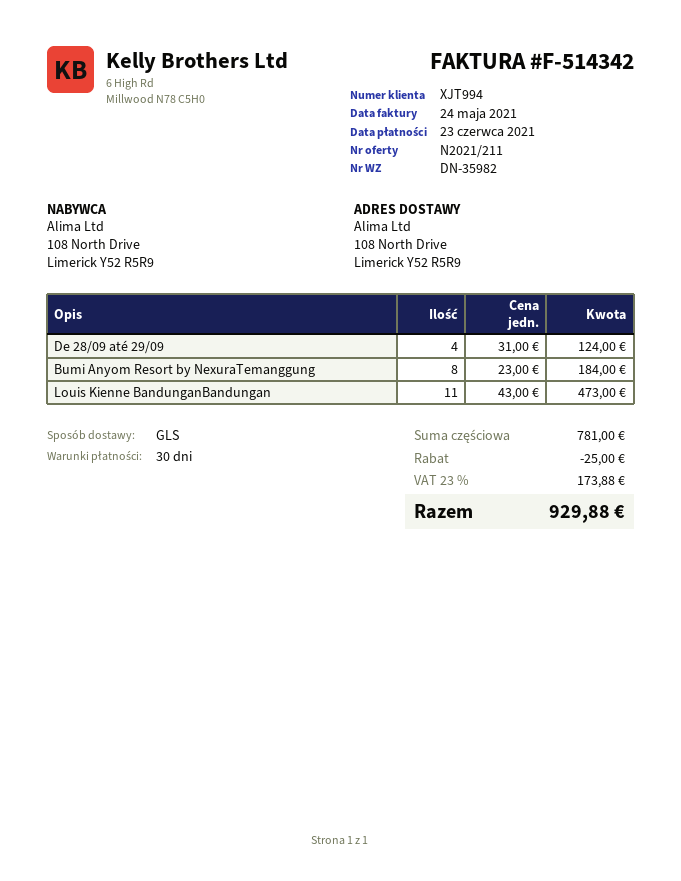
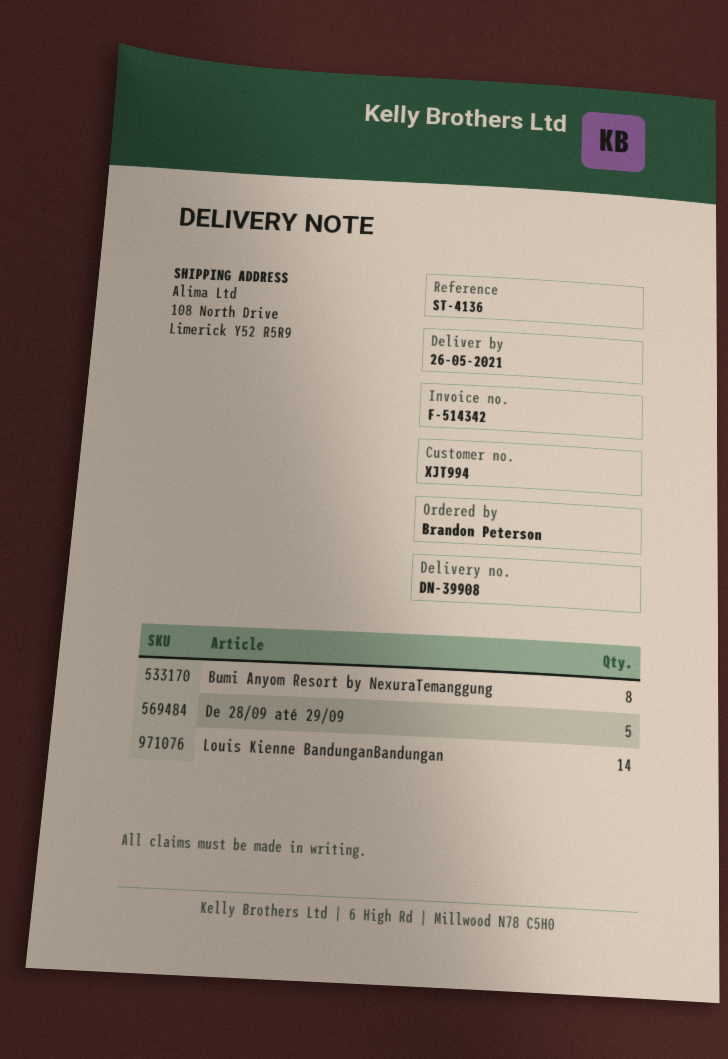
delivery note number: DN-35982 -> DN-39908
De 28/09 até 29/09: 4 -> 5
Louis Kienne BandunganBandungan: 11 -> 14

